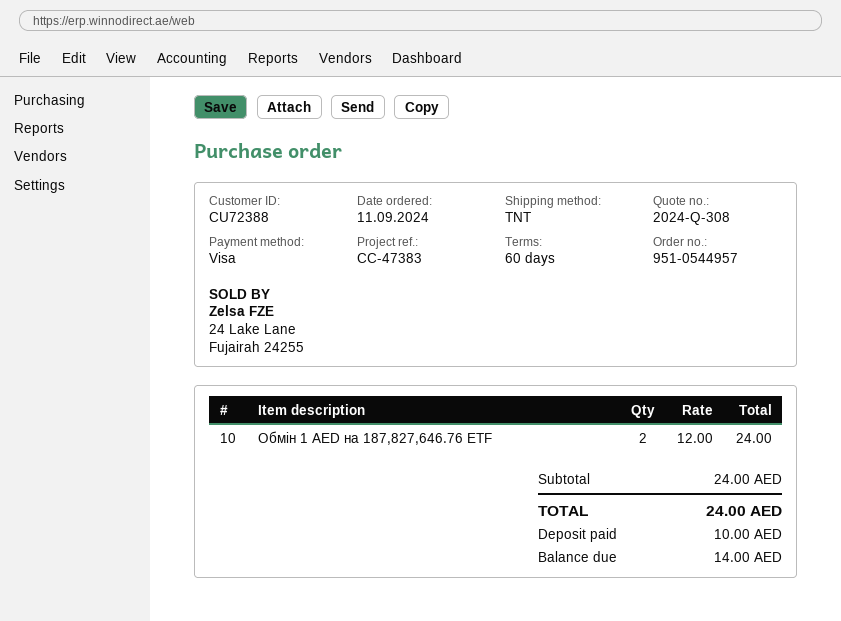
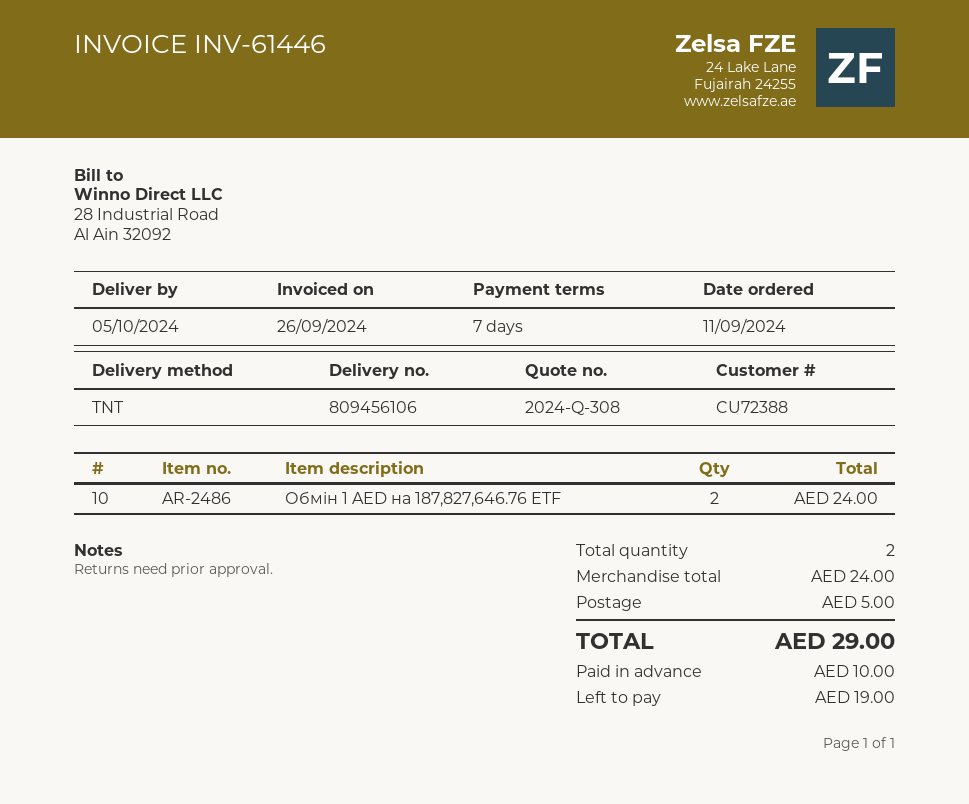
payment terms: 60 days -> 7 days
shipping: none -> 5.00
total: 24.00 -> 29.00
balance: 14.00 -> 19.00

